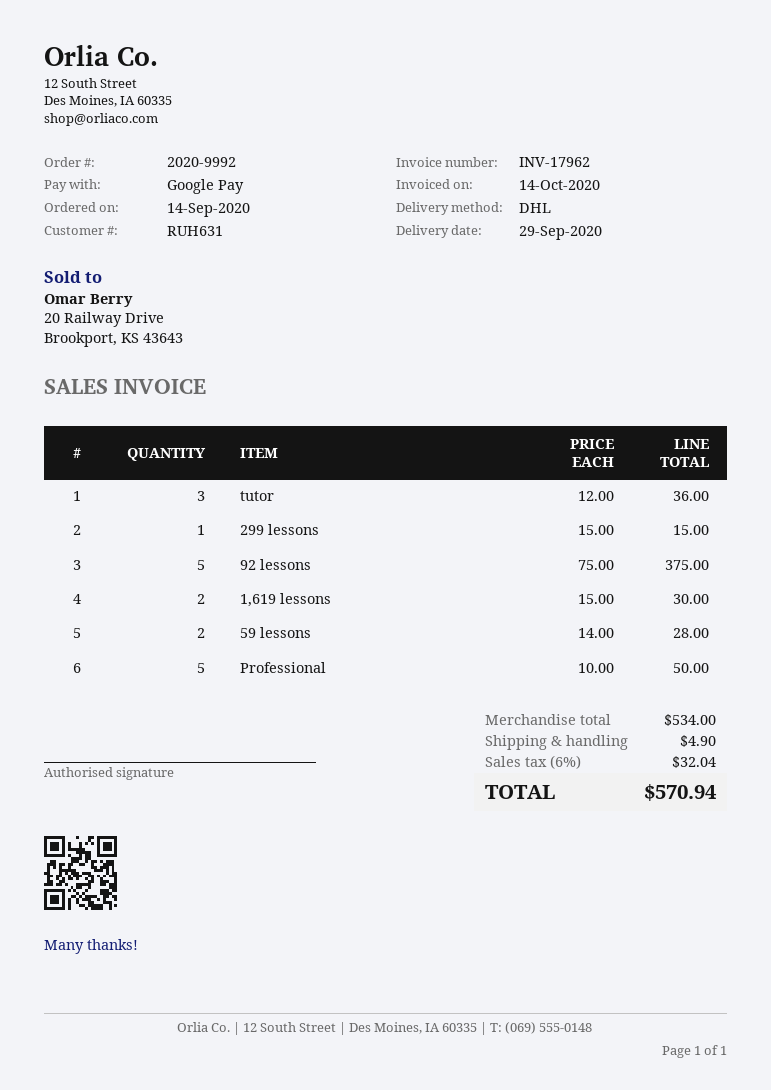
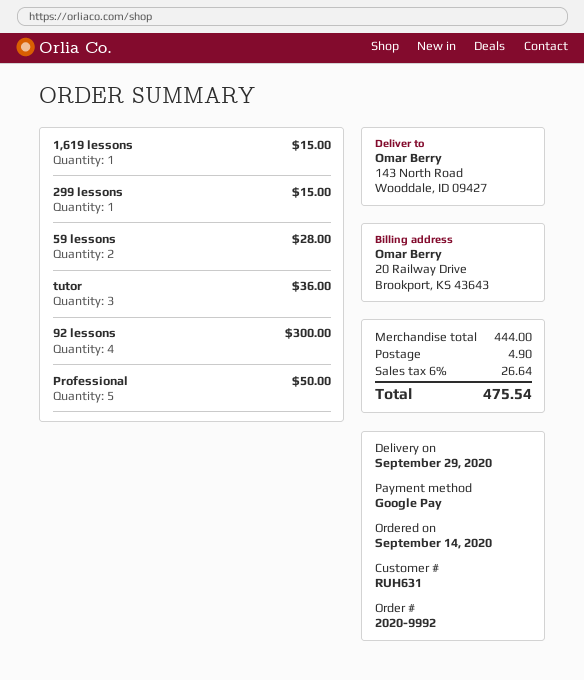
92 lessons: 5 for 375.00 -> 4 for 300.00
1,619 lessons: 2 for 30.00 -> 1 for 15.00
subtotal: 534.00 -> 444.00
tax: 6% = 32.04 -> 6% = 26.64
total: 570.94 -> 475.54

